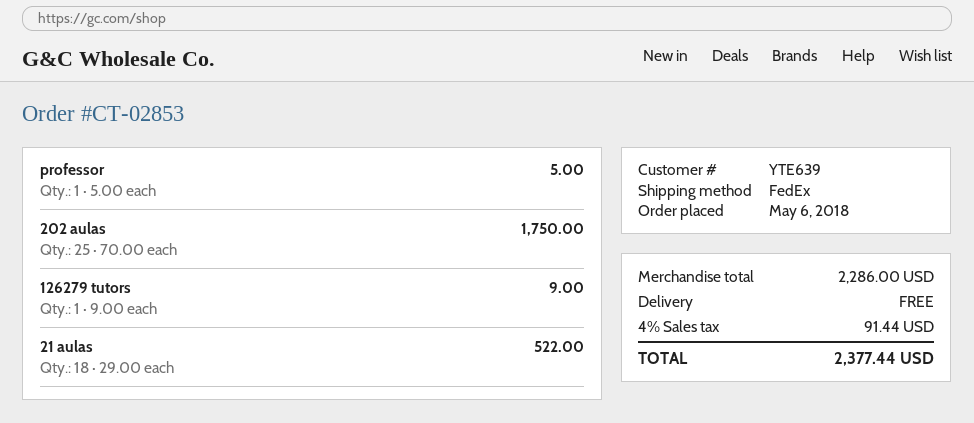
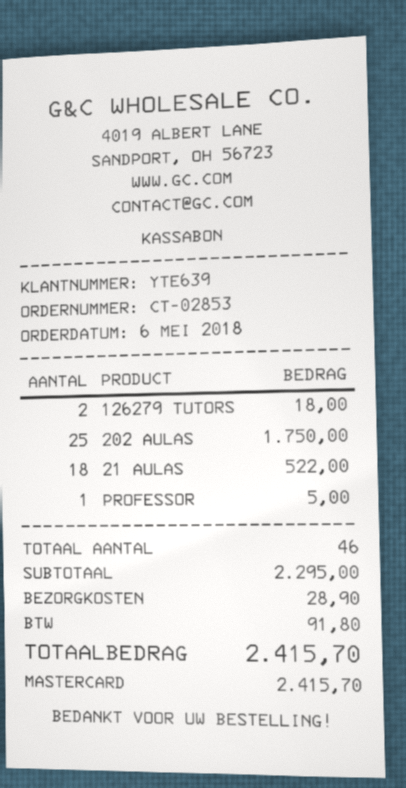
126279 tutors: 1 for 9.00 -> 2 for 18.00
subtotal: 2286.00 -> 2295.00
shipping: 0.00 -> 28.90
tax: 91.44 -> 91.80
total: 2377.44 -> 2415.70

